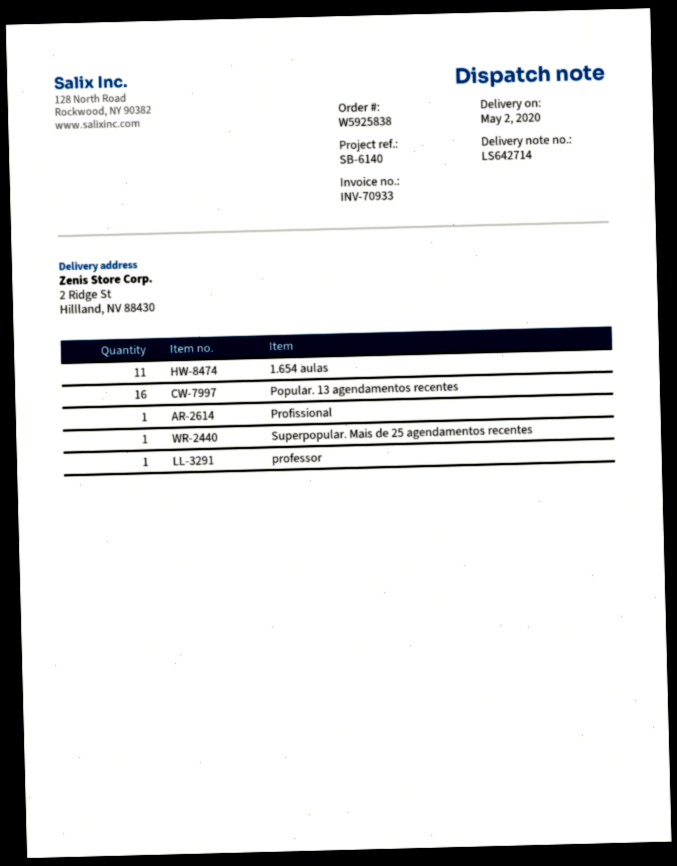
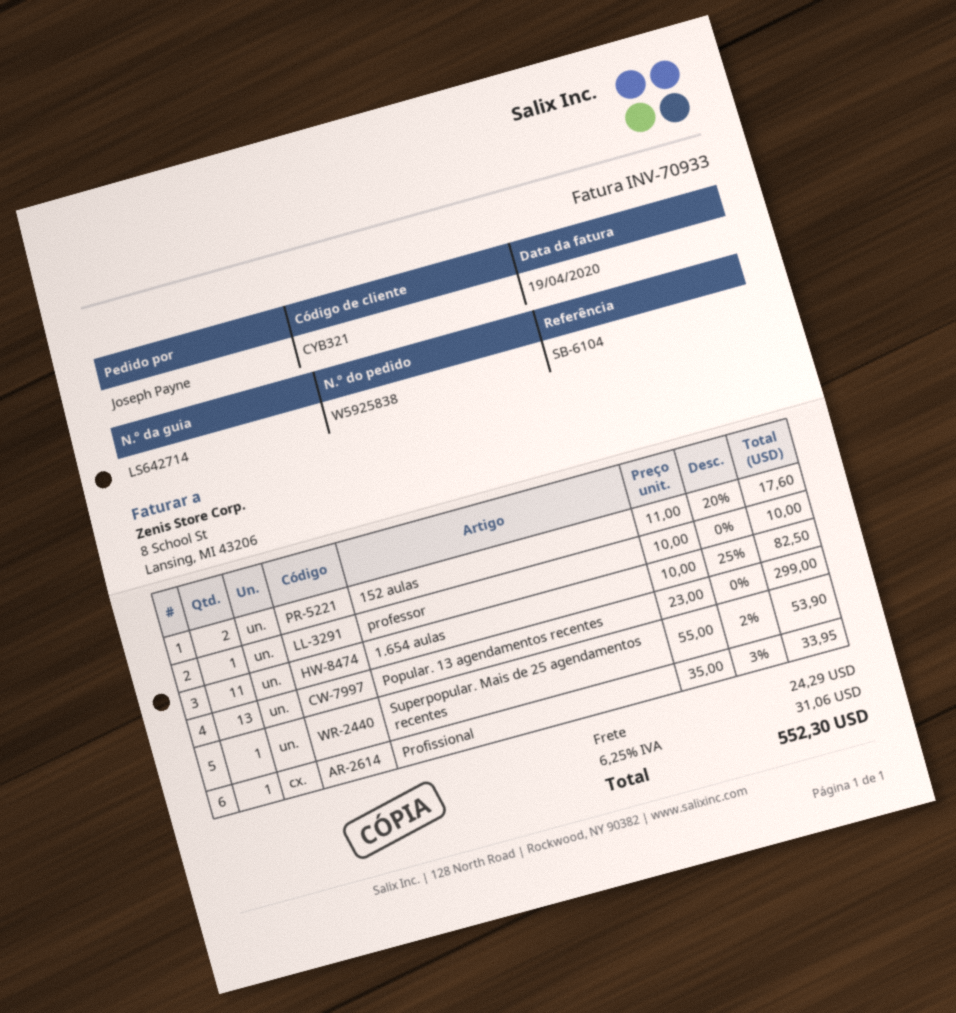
reference: SB-6140 -> SB-6104
Popular. 13 agendamentos recentes: 16 -> 13
152 aulas: none -> 2

